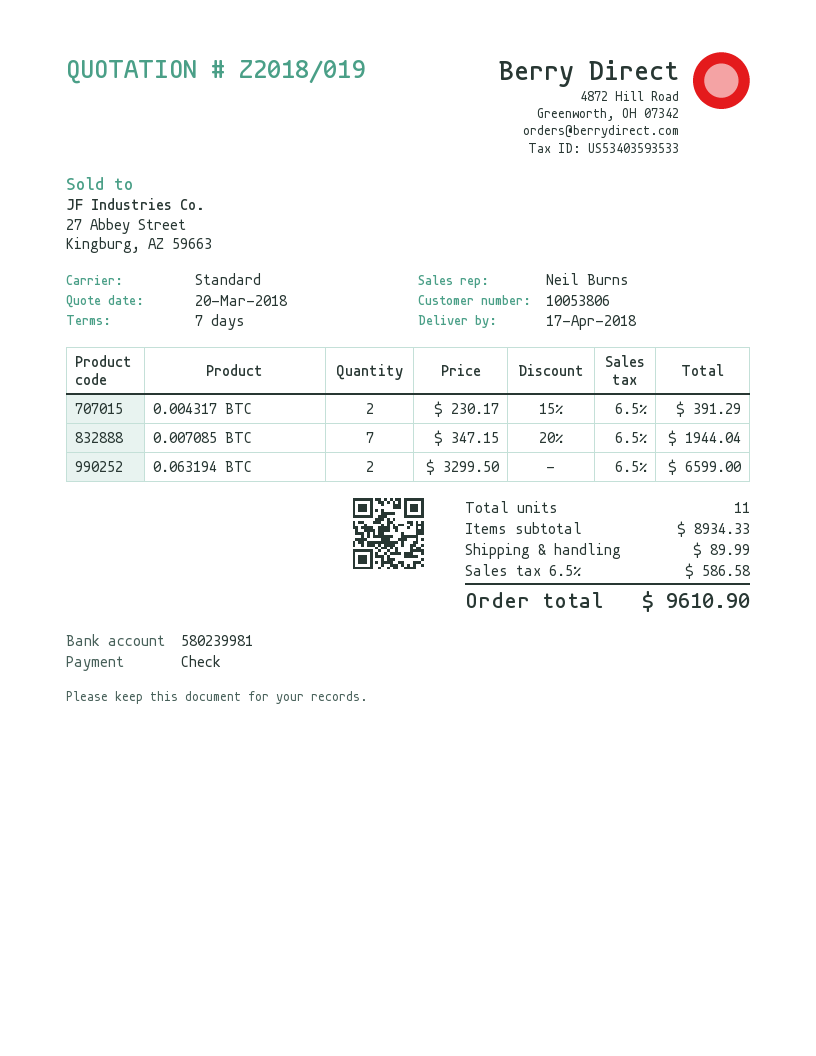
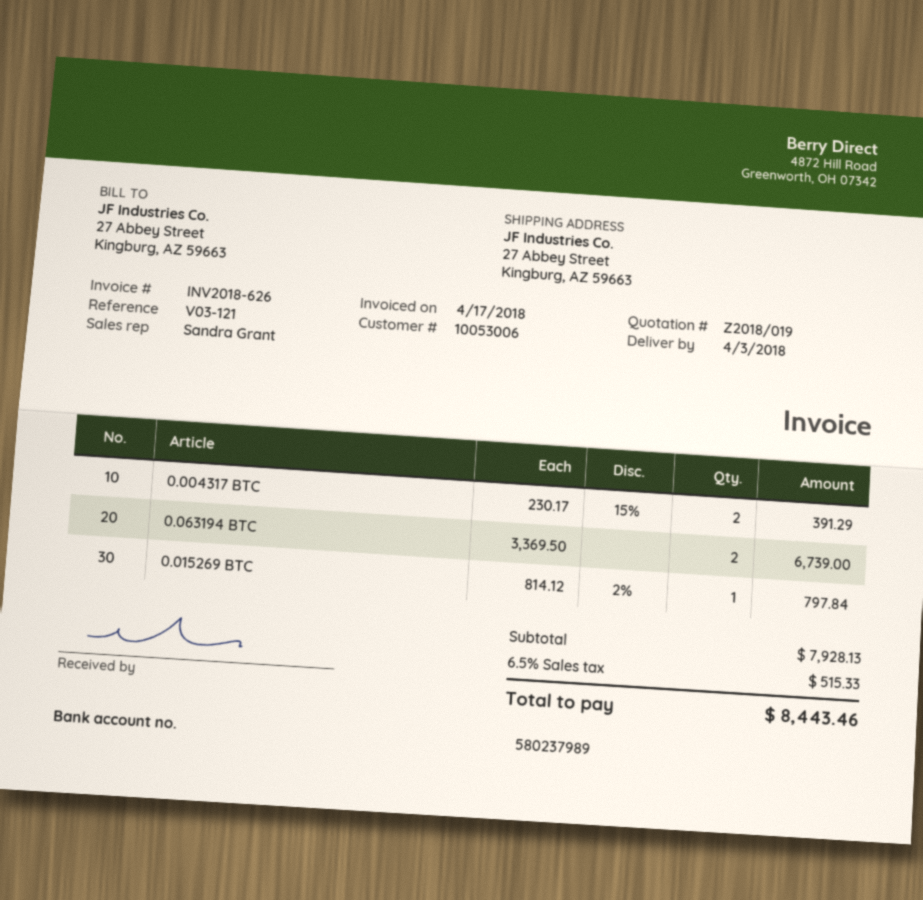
delivery date: 2018-04-17 -> 2018-04-03
customer number: 10053806 -> 10053006
sales rep: Neil Burns -> Sandra Grant
bank account: 580239981 -> 580237989
0.007085 BTC: 7 x 347.15 - 20% = 1944.04 -> none
0.063194 BTC: 2 x 3299.50 = 6599.00 -> 2 x 3369.50 = 6739.00
0.015269 BTC: none -> 1 x 814.12 - 2% = 797.84
subtotal: 8934.33 -> 7928.13
shipping: 89.99 -> none
tax: 6.5% = 586.58 -> 6.5% = 515.33
total: 9610.90 -> 8443.46

